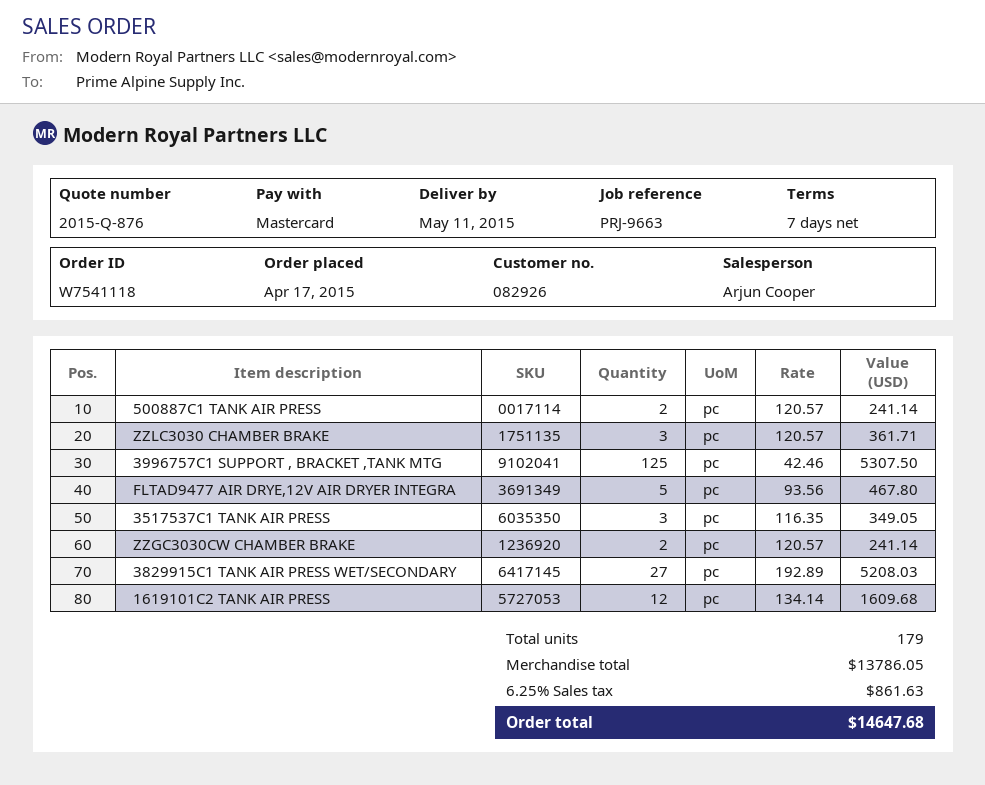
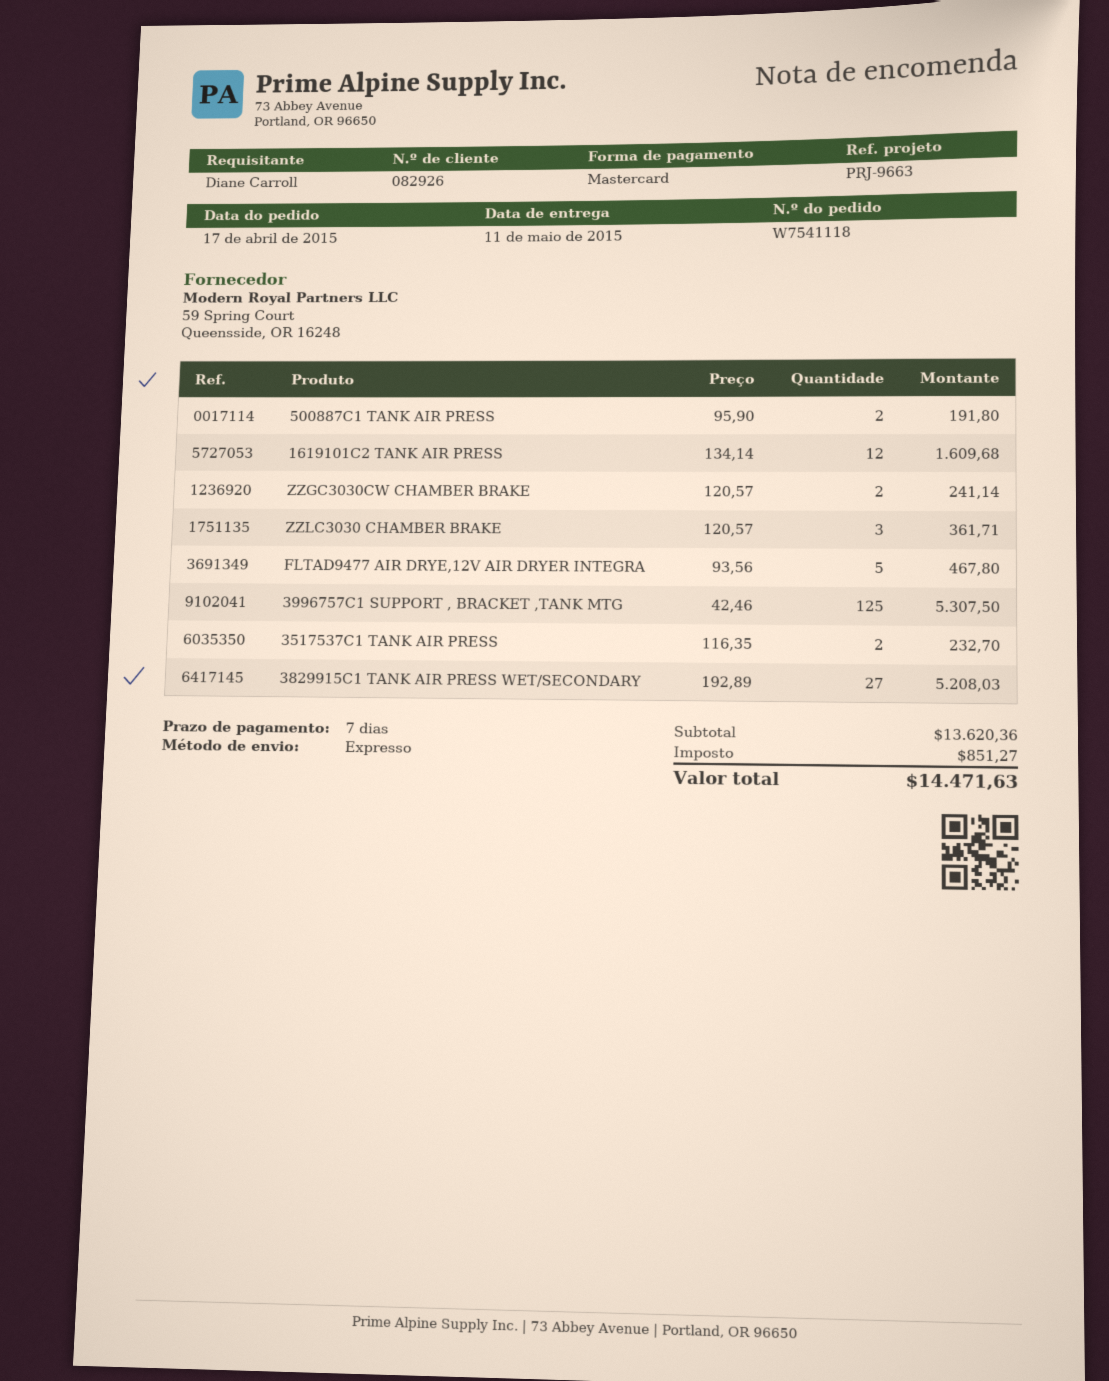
500887C1 TANK AIR PRESS: 2 x 120.57 = 241.14 -> 2 x 95.90 = 191.80
3517537C1 TANK AIR PRESS: 3 x 116.35 = 349.05 -> 2 x 116.35 = 232.70
subtotal: 13786.05 -> 13620.36
tax: 861.63 -> 851.27
total: 14647.68 -> 14471.63

